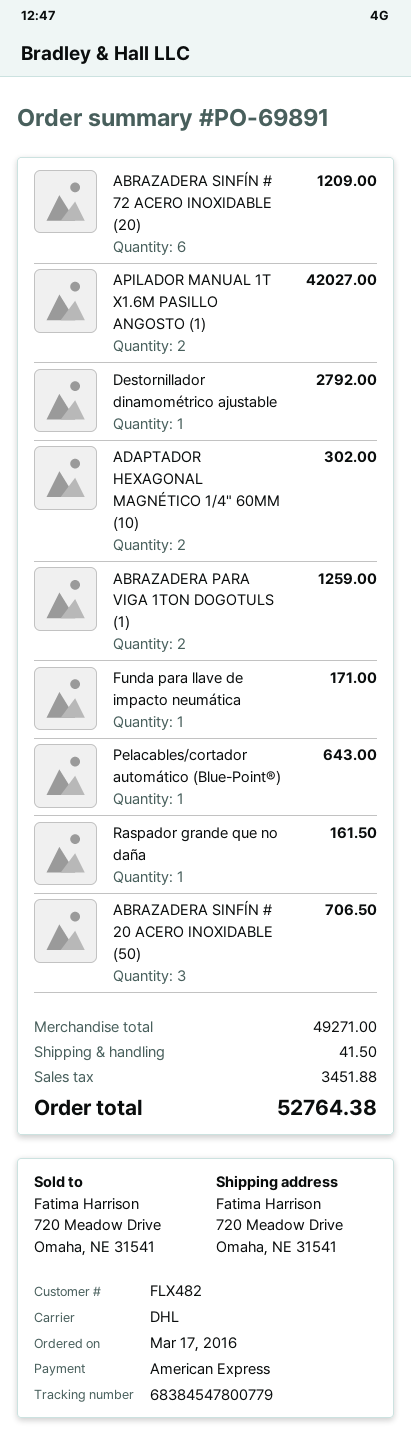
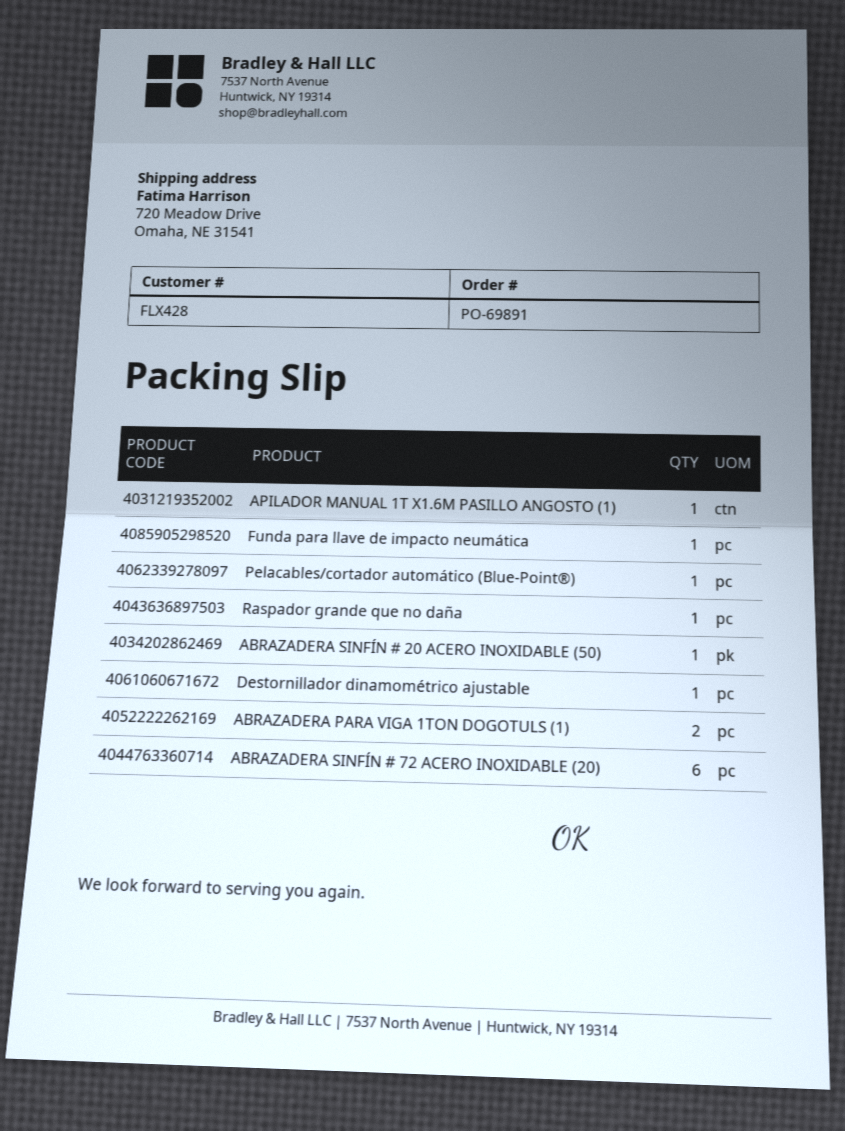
customer number: FLX482 -> FLX428
APILADOR MANUAL 1T X1.6M PASILLO ANGOSTO (1): 2 -> 1
ADAPTADOR HEXAGONAL MAGNÉTICO 1/4" 60MM (10): 2 -> none
ABRAZADERA SINFÍN # 20 ACERO INOXIDABLE (50): 3 -> 1

